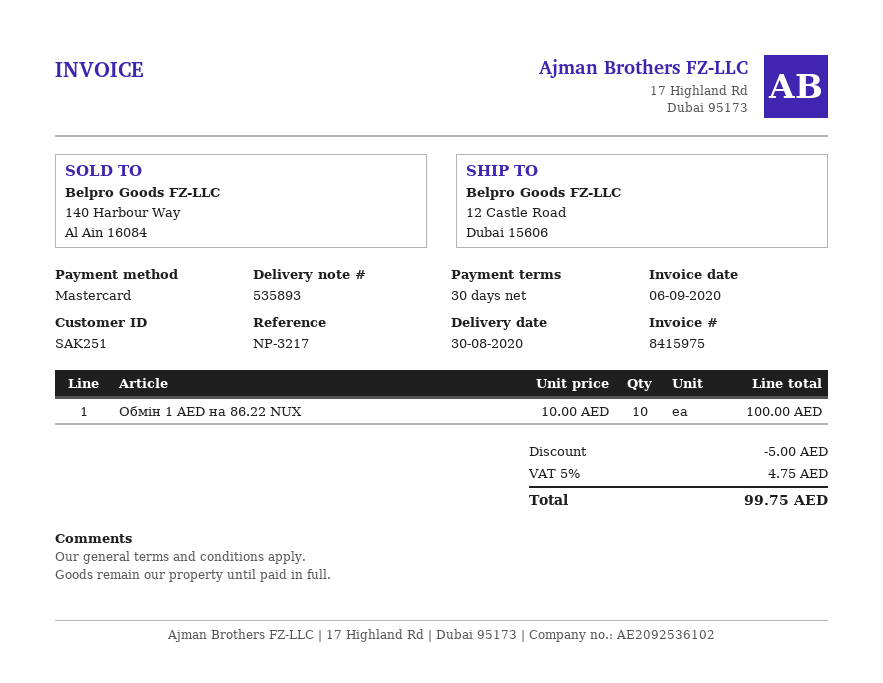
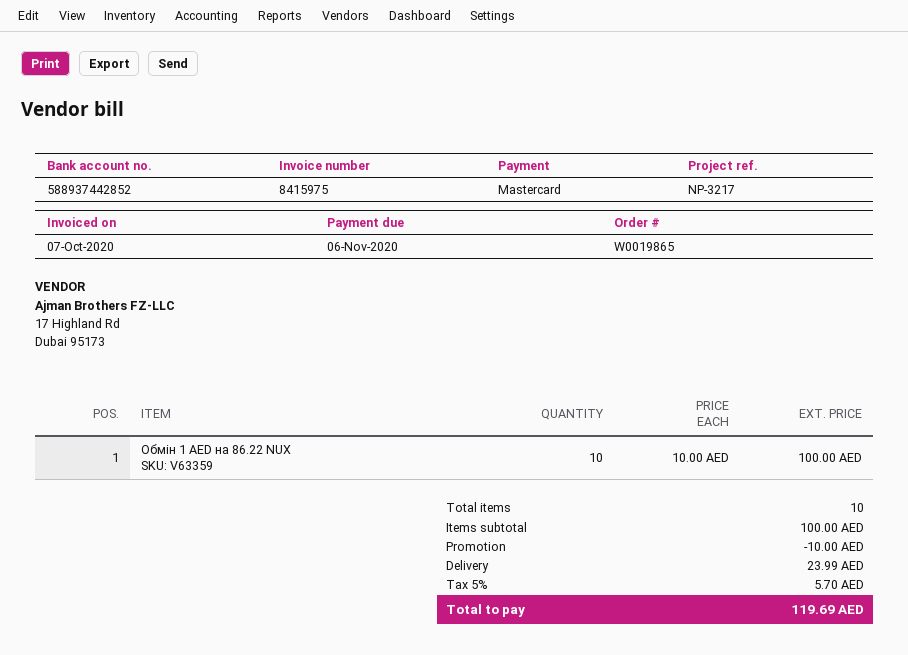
invoice date: 2020-09-06 -> 2020-10-07
discount: 5.00 -> 10.00
shipping: none -> 23.99
tax: 5% = 4.75 -> 5% = 5.70
total: 99.75 -> 119.69

